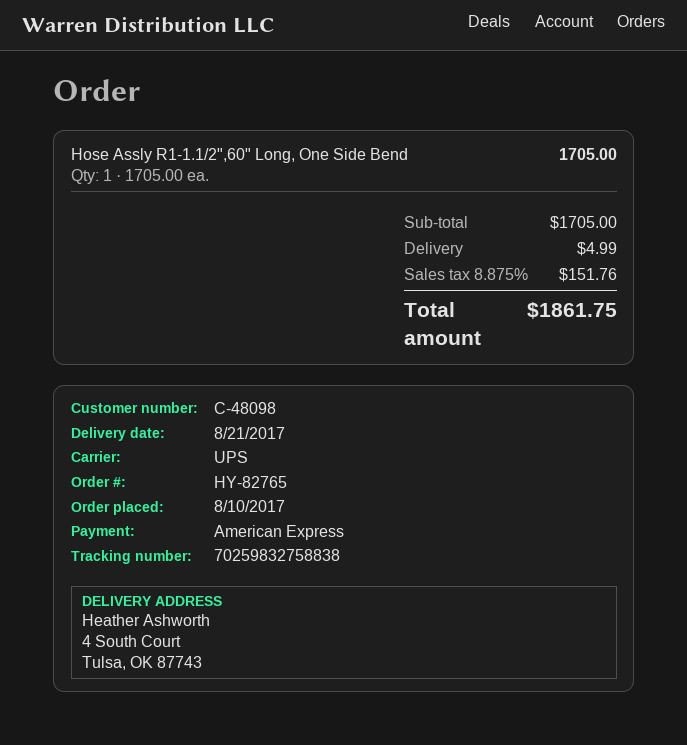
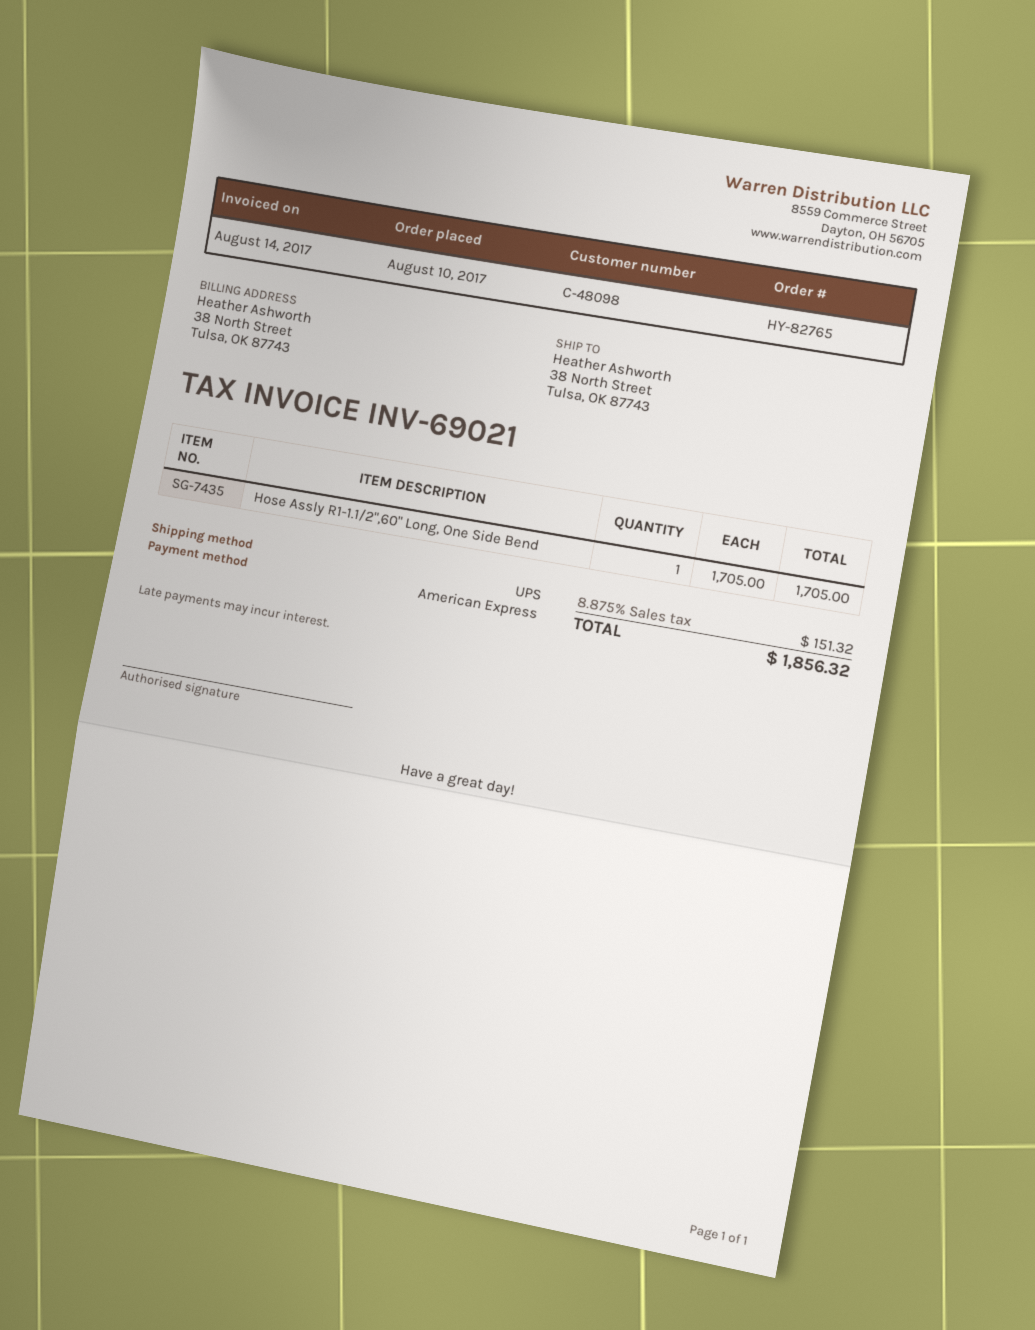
ship to: 4 South Court, Tulsa, OK 87743 -> 38 North Street, Tulsa, OK 87743
shipping: 4.99 -> none
tax: 8.875% = 151.76 -> 8.875% = 151.32
total: 1861.75 -> 1856.32

